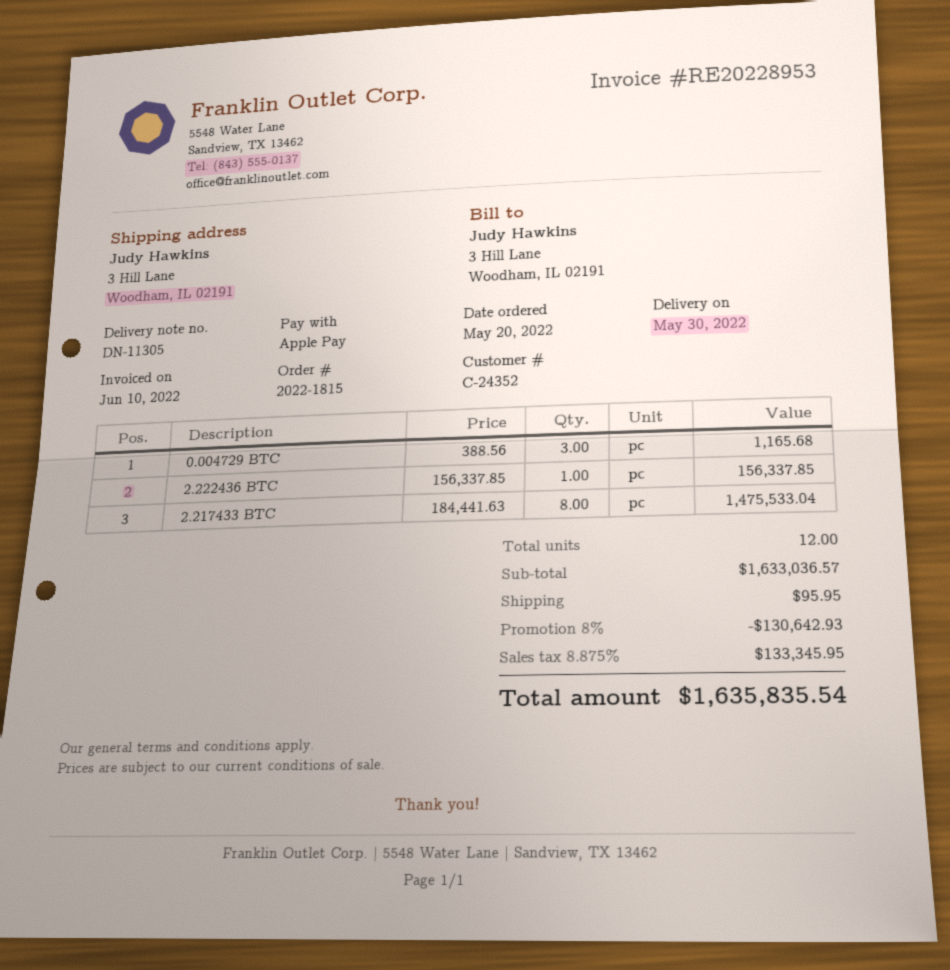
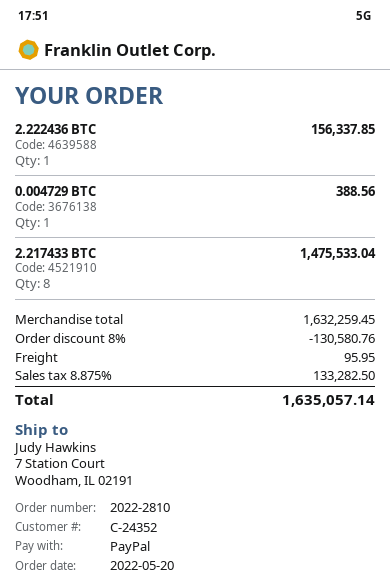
order number: 2022-1815 -> 2022-2810
payment method: Apple Pay -> PayPal
ship to: 3 Hill Lane, Woodham, IL 02191 -> 7 Station Court, Woodham, IL 02191
0.004729 BTC: 3 for 1165.68 -> 1 for 388.56
subtotal: 1633036.57 -> 1632259.45
discount: 8% = 130642.93 -> 8% = 130580.76
tax: 8.875% = 133345.95 -> 8.875% = 133282.50
total: 1635835.54 -> 1635057.14

